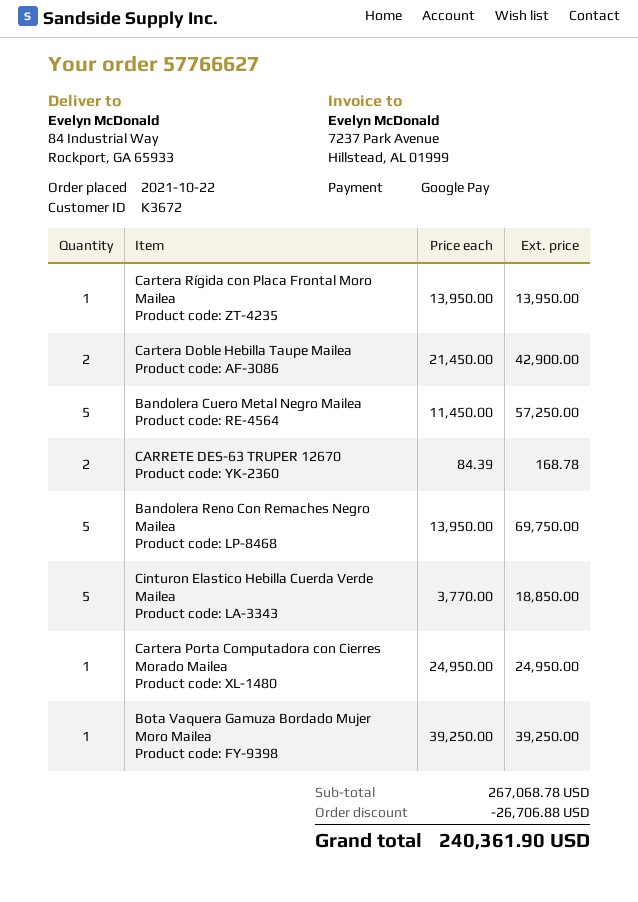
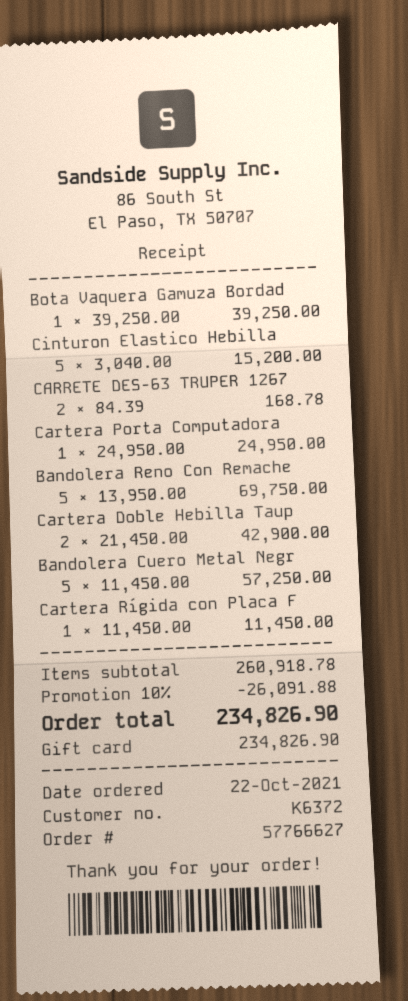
customer number: K3672 -> K6372
payment method: Google Pay -> gift card
Cartera Rígida con Placa Frontal Moro Mailea: 1 x 13950.00 = 13950.00 -> 1 x 11450.00 = 11450.00
Cinturon Elastico Hebilla Cuerda Verde Mailea: 5 x 3770.00 = 18850.00 -> 5 x 3040.00 = 15200.00
subtotal: 267068.78 -> 260918.78
discount: 26706.88 -> 26091.88
total: 240361.90 -> 234826.90

